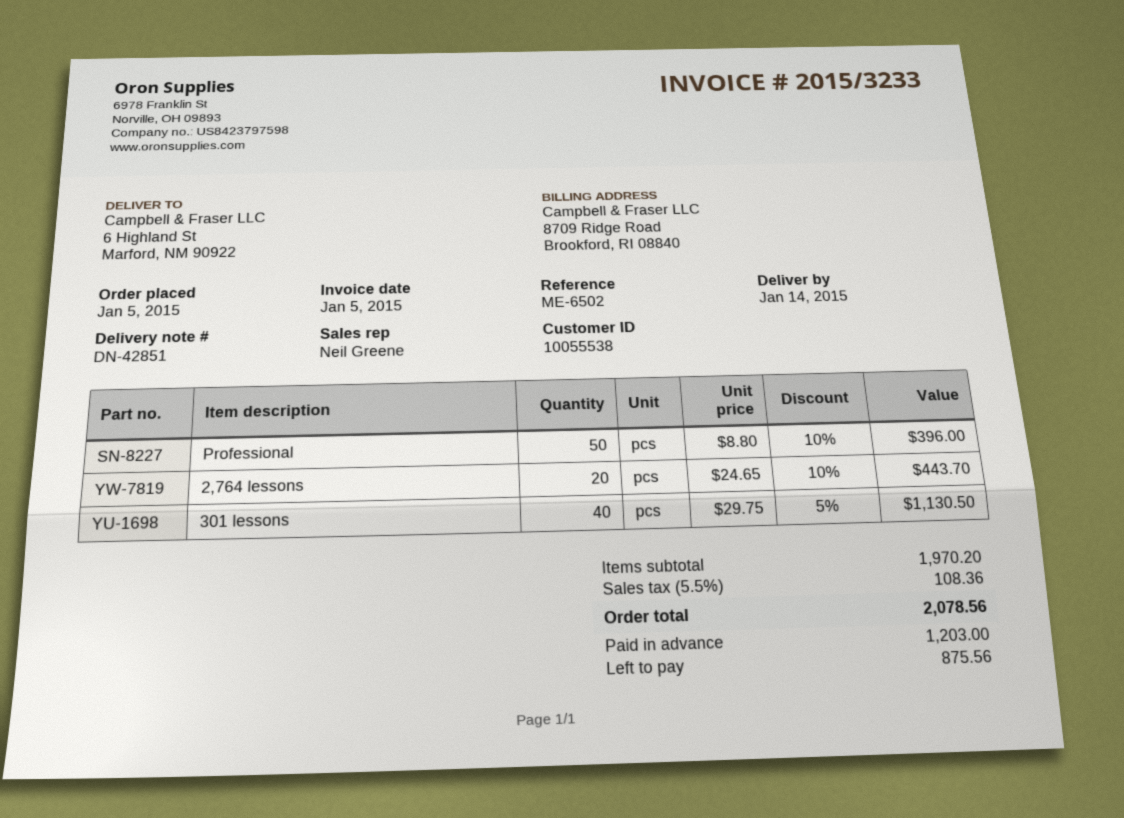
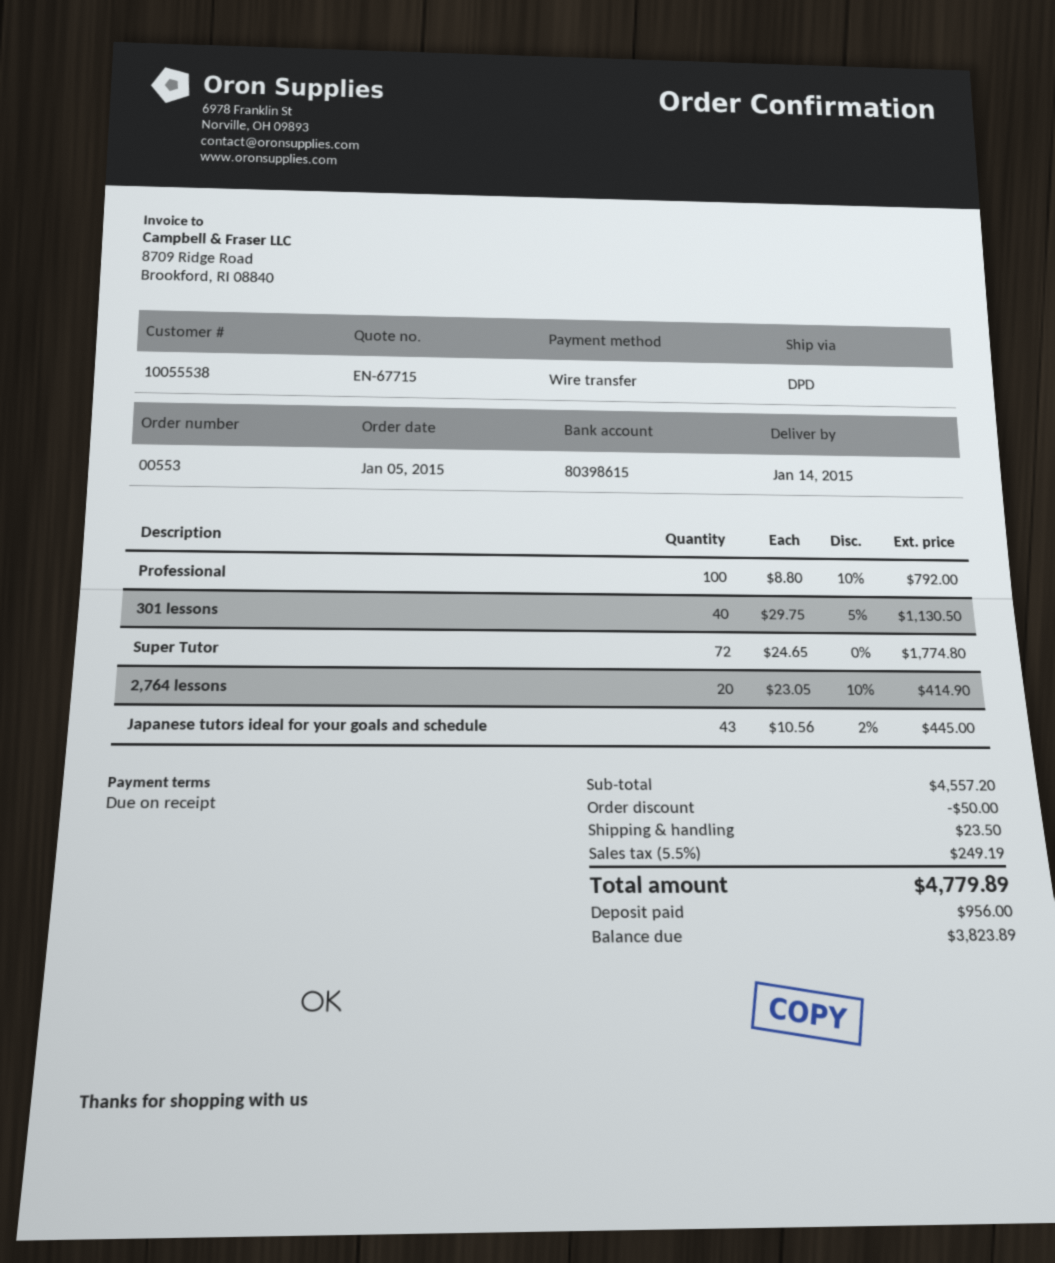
Professional: 50 x 8.80 - 10% = 396.00 -> 100 x 8.80 - 10% = 792.00
2,764 lessons: 20 x 24.65 - 10% = 443.70 -> 20 x 23.05 - 10% = 414.90
Super Tutor: none -> 72 x 24.65 = 1774.80
Japanese tutors ideal for your goals and schedule: none -> 43 x 10.56 - 2% = 445.00
subtotal: 1970.20 -> 4557.20
discount: none -> 50.00
shipping: none -> 23.50
tax: 5.5% = 108.36 -> 5.5% = 249.19
total: 2078.56 -> 4779.89
deposit: 1203.00 -> 956.00
balance: 875.56 -> 3823.89

